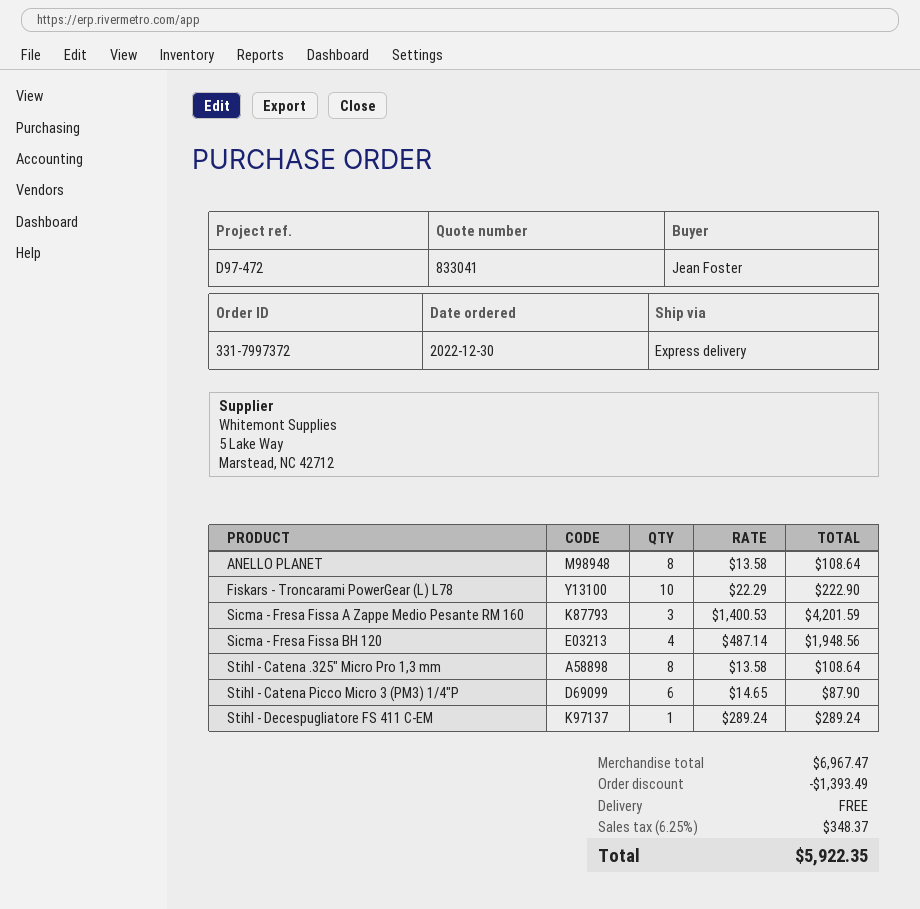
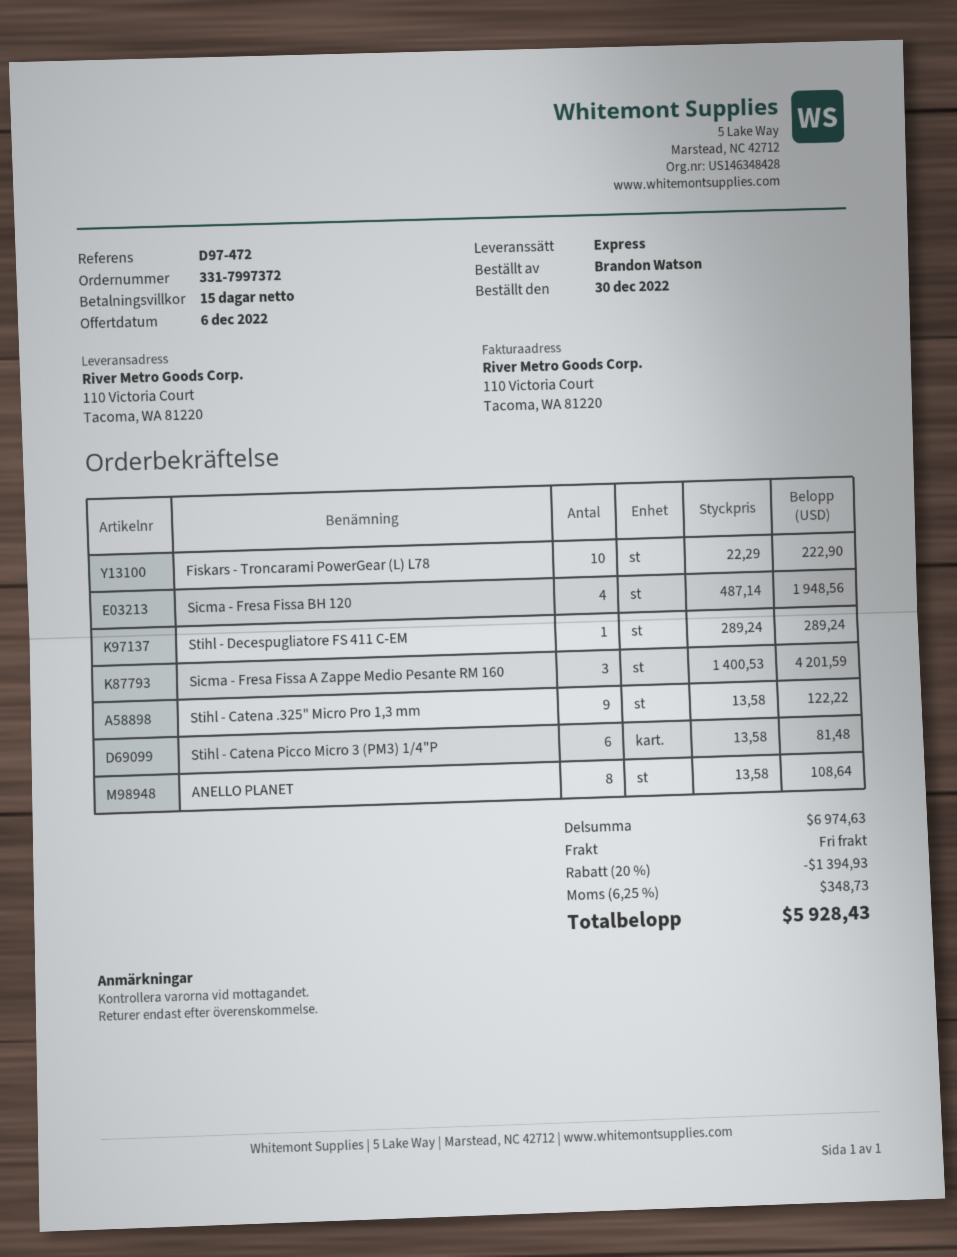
ordered by: Jean Foster -> Brandon Watson
Stihl - Catena .325" Micro Pro 1,3 mm: 8 x 13.58 = 108.64 -> 9 x 13.58 = 122.22
Stihl - Catena Picco Micro 3 (PM3) 1/4"P: 6 x 14.65 = 87.90 -> 6 x 13.58 = 81.48
subtotal: 6967.47 -> 6974.63
discount: 1393.49 -> 1394.93
tax: 6.25% = 348.37 -> 6.25% = 348.73
total: 5922.35 -> 5928.43

